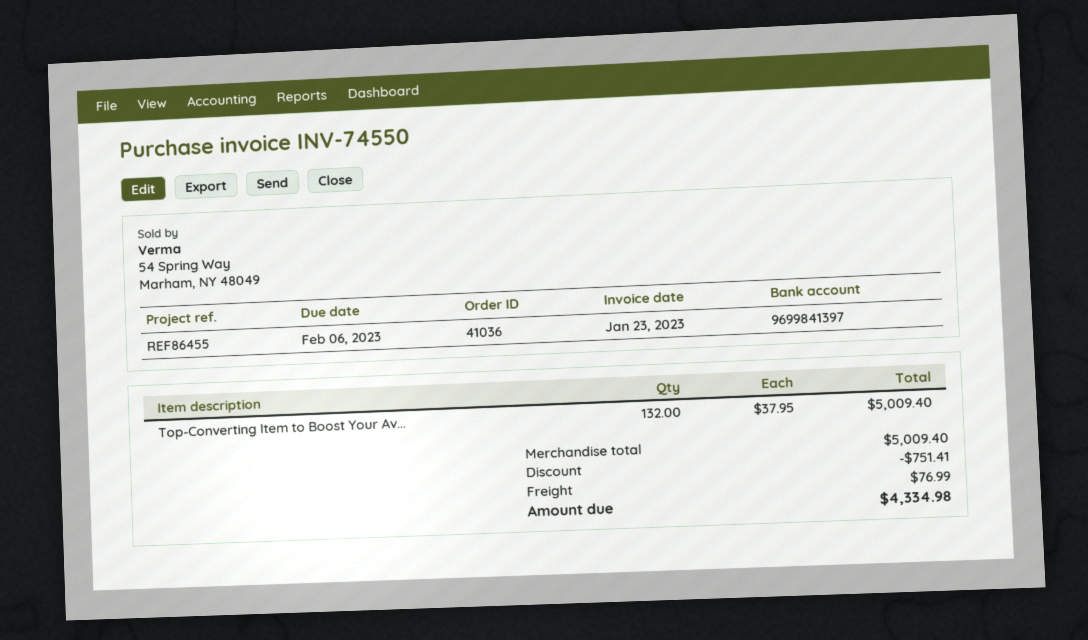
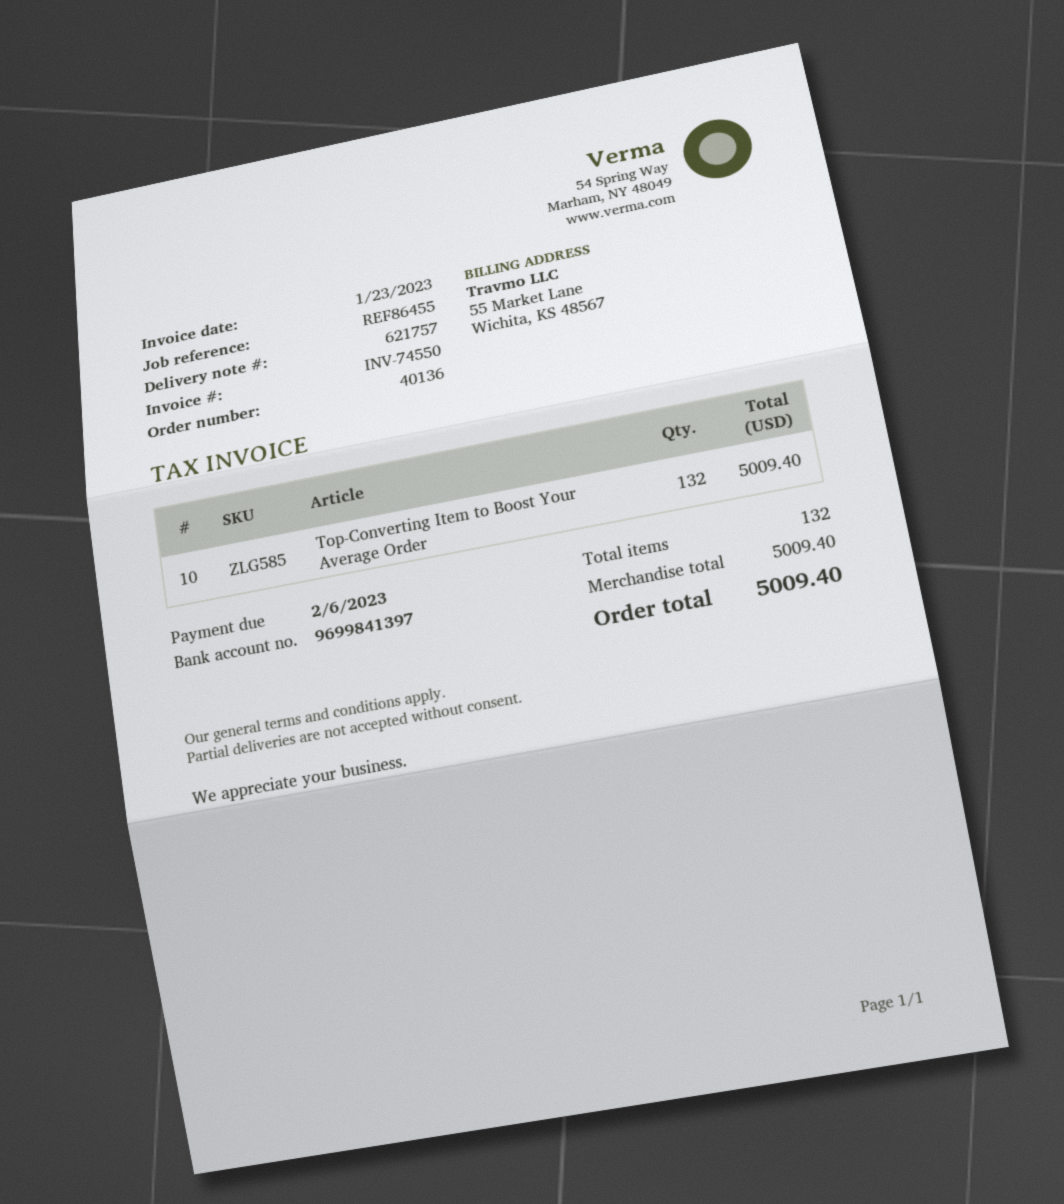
order number: 41036 -> 40136
discount: 751.41 -> none
shipping: 76.99 -> none
total: 4334.98 -> 5009.40

